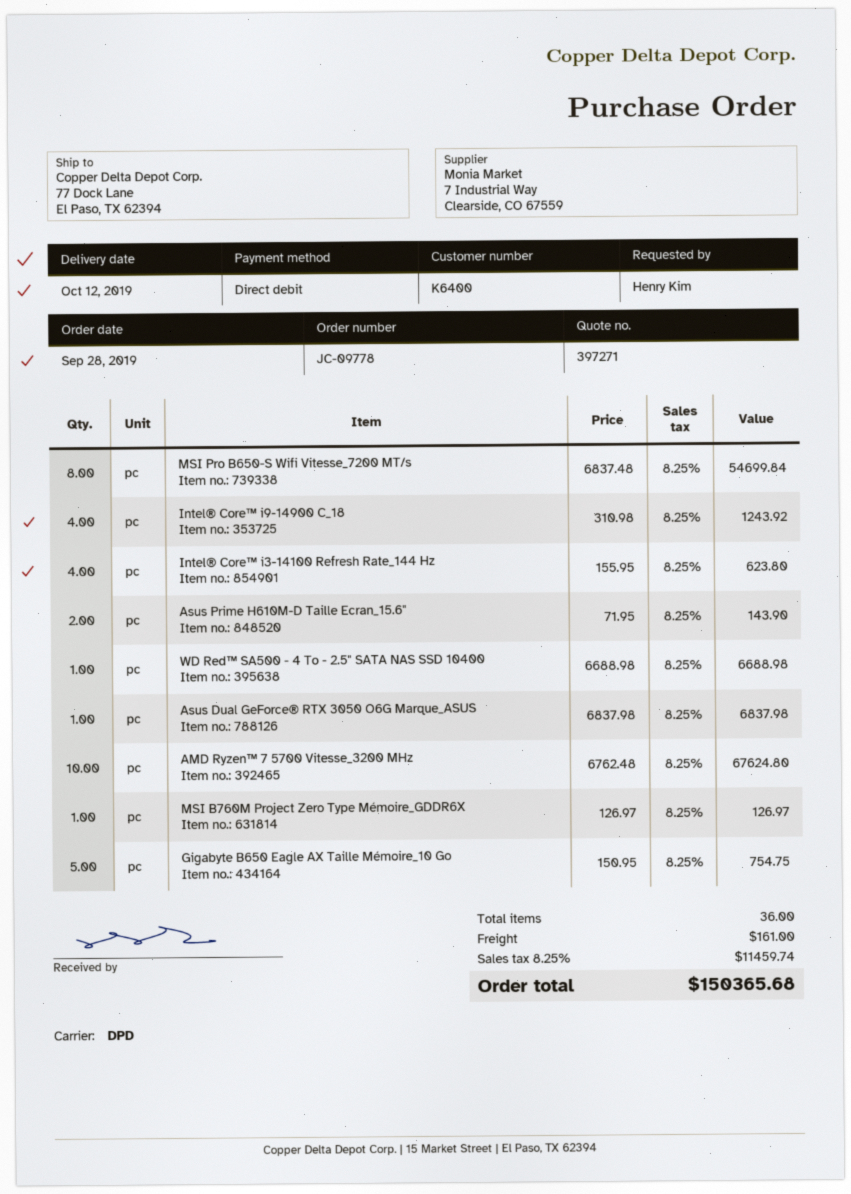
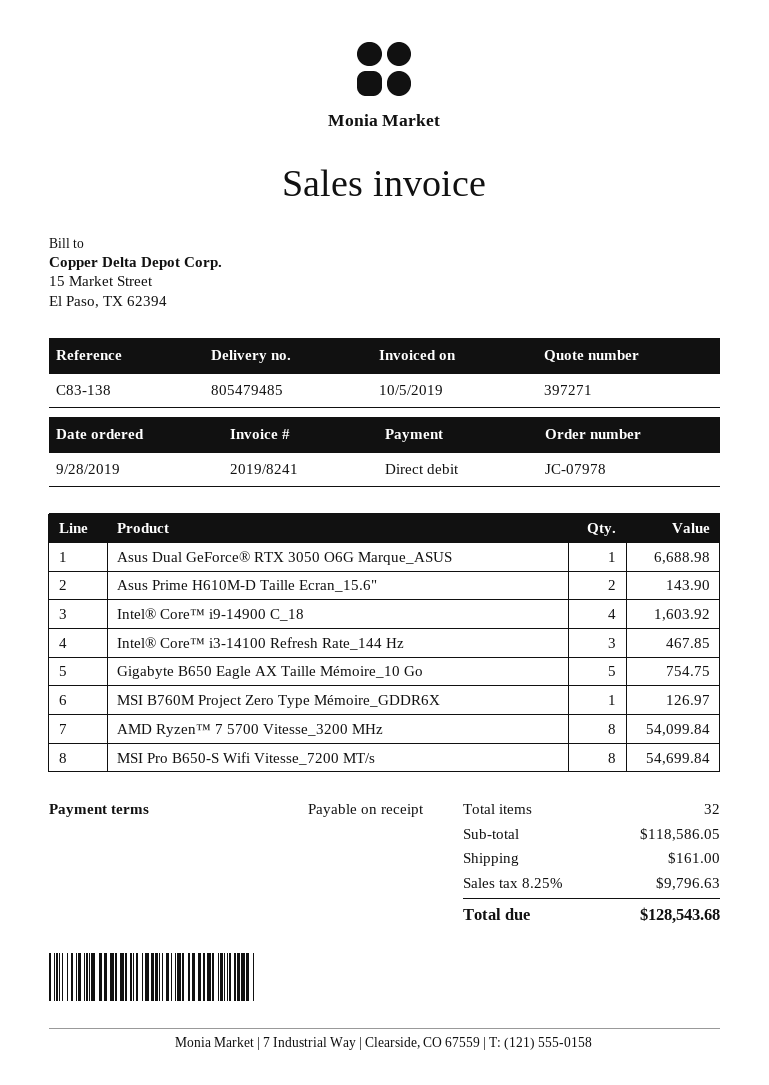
order number: JC-09778 -> JC-07978
Intel® Core™ i9-14900 C_18: 4 for 1243.92 -> 4 for 1603.92
Intel® Core™ i3-14100 Refresh Rate_144 Hz: 4 for 623.80 -> 3 for 467.85
WD Red™ SA500 - 4 To - 2.5" SATA NAS SSD 10400: 1 for 6688.98 -> none
Asus Dual GeForce® RTX 3050 O6G Marque_ASUS: 1 for 6837.98 -> 1 for 6688.98
AMD Ryzen™ 7 5700 Vitesse_3200 MHz: 10 for 67624.80 -> 8 for 54099.84
total quantity: 36 -> 32
tax: 8.25% = 11459.74 -> 8.25% = 9796.63
total: 150365.68 -> 128543.68

